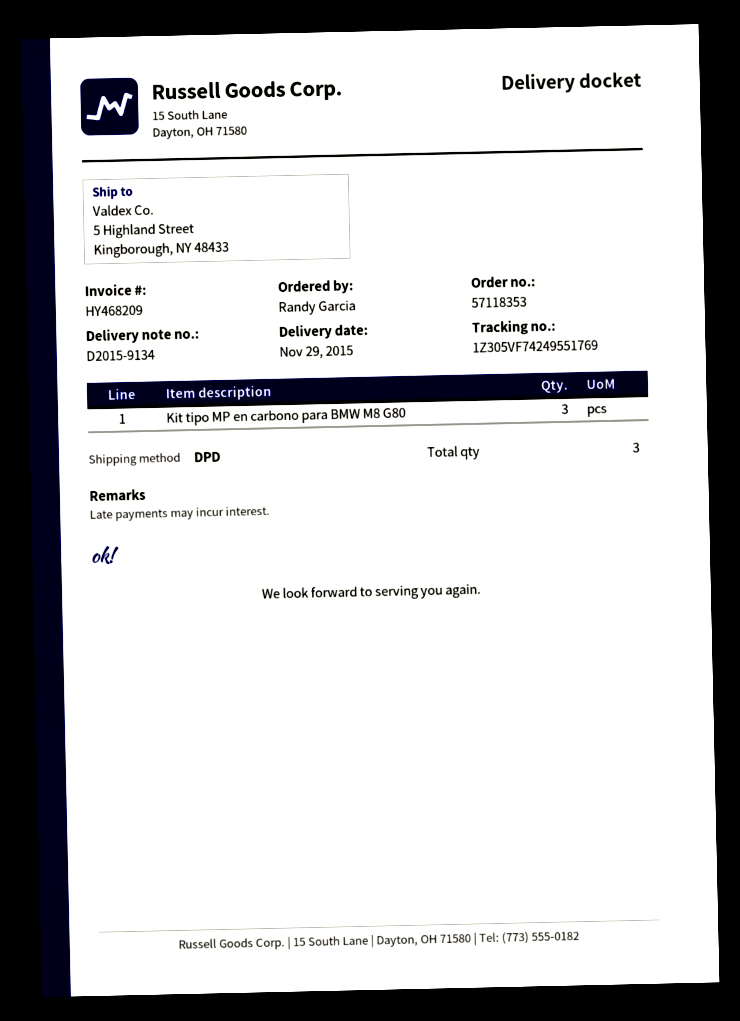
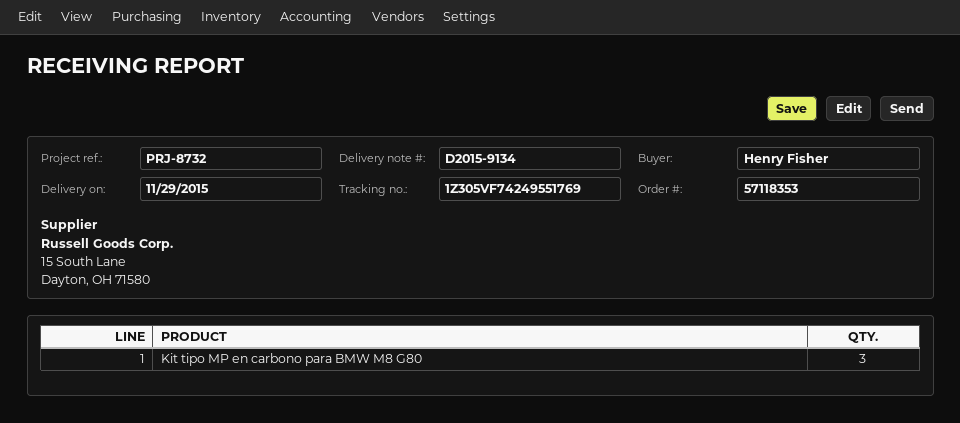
ordered by: Randy Garcia -> Henry Fisher

